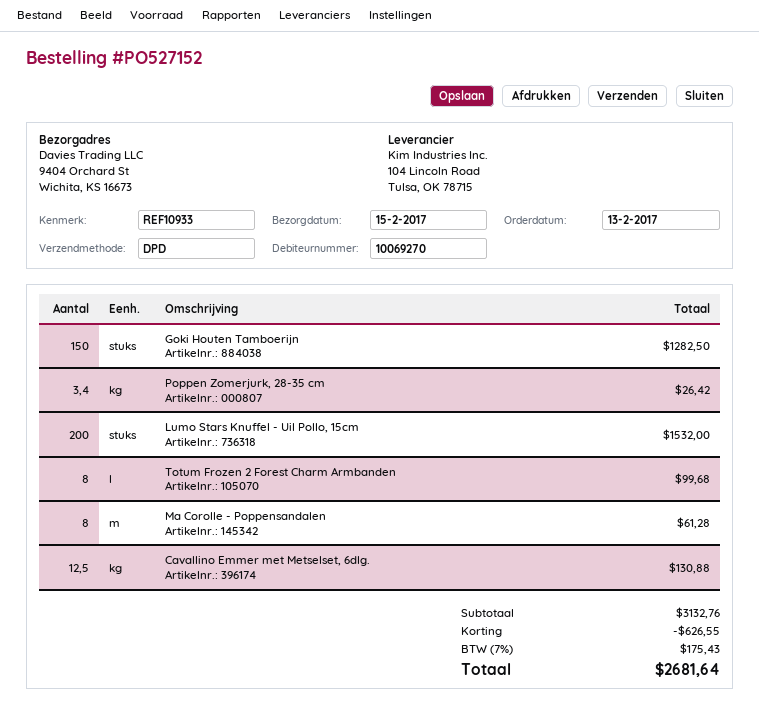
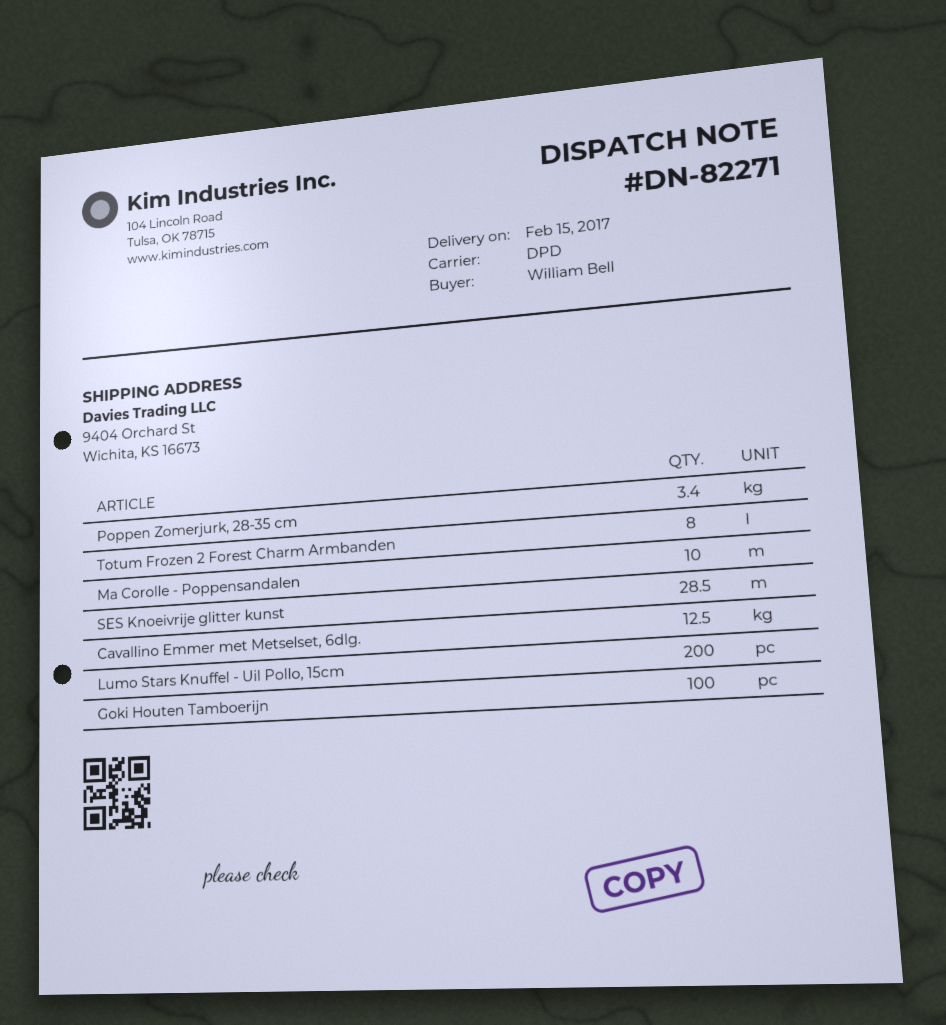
Goki Houten Tamboerijn: 150 -> 100
Ma Corolle - Poppensandalen: 8 -> 10
SES Knoeivrije glitter kunst: none -> 28.5

